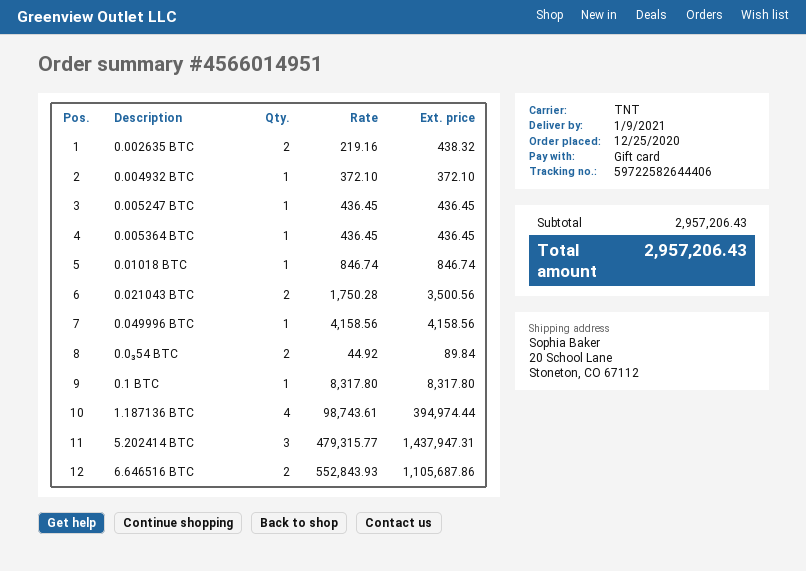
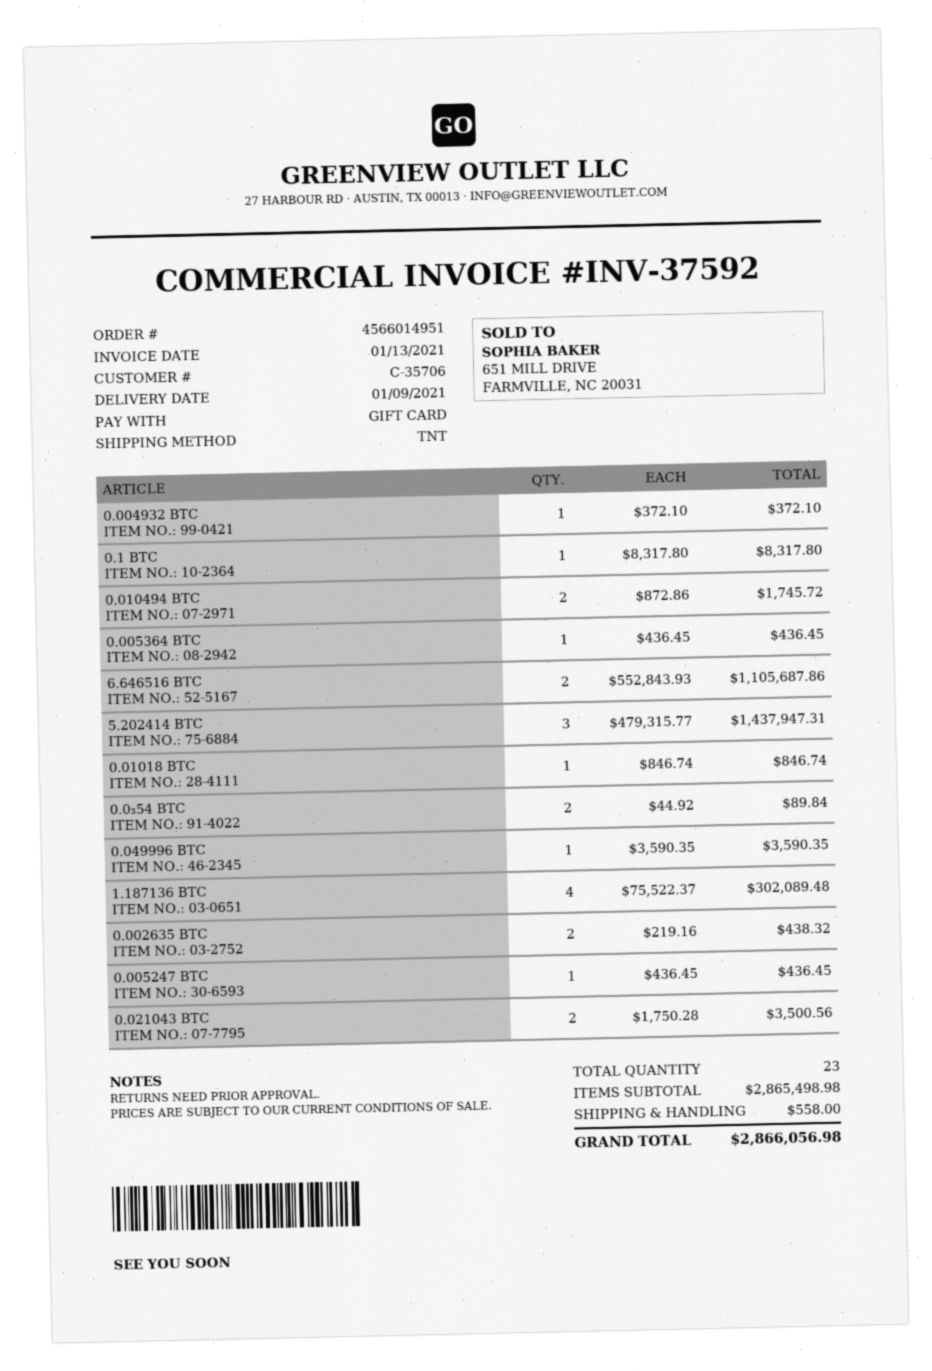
0.049996 BTC: 1 x 4158.56 = 4158.56 -> 1 x 3590.35 = 3590.35
1.187136 BTC: 4 x 98743.61 = 394974.44 -> 4 x 75522.37 = 302089.48
0.010494 BTC: none -> 2 x 872.86 = 1745.72
subtotal: 2957206.43 -> 2865498.98
shipping: none -> 558.00
total: 2957206.43 -> 2866056.98

